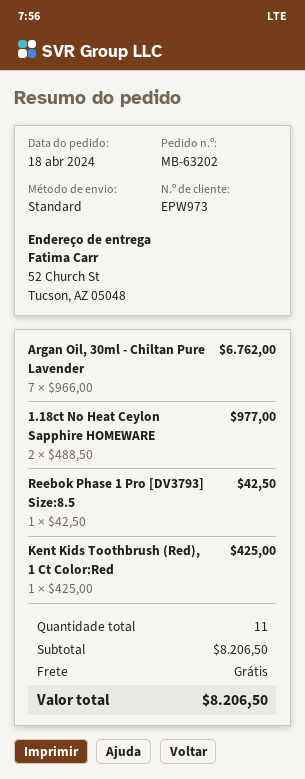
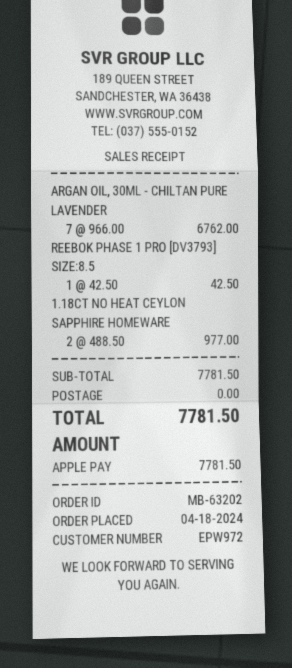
customer number: EPW973 -> EPW972
Kent Kids Toothbrush (Red), 1 Ct Color:Red: 1 x 425.00 = 425.00 -> none
subtotal: 8206.50 -> 7781.50
total: 8206.50 -> 7781.50

